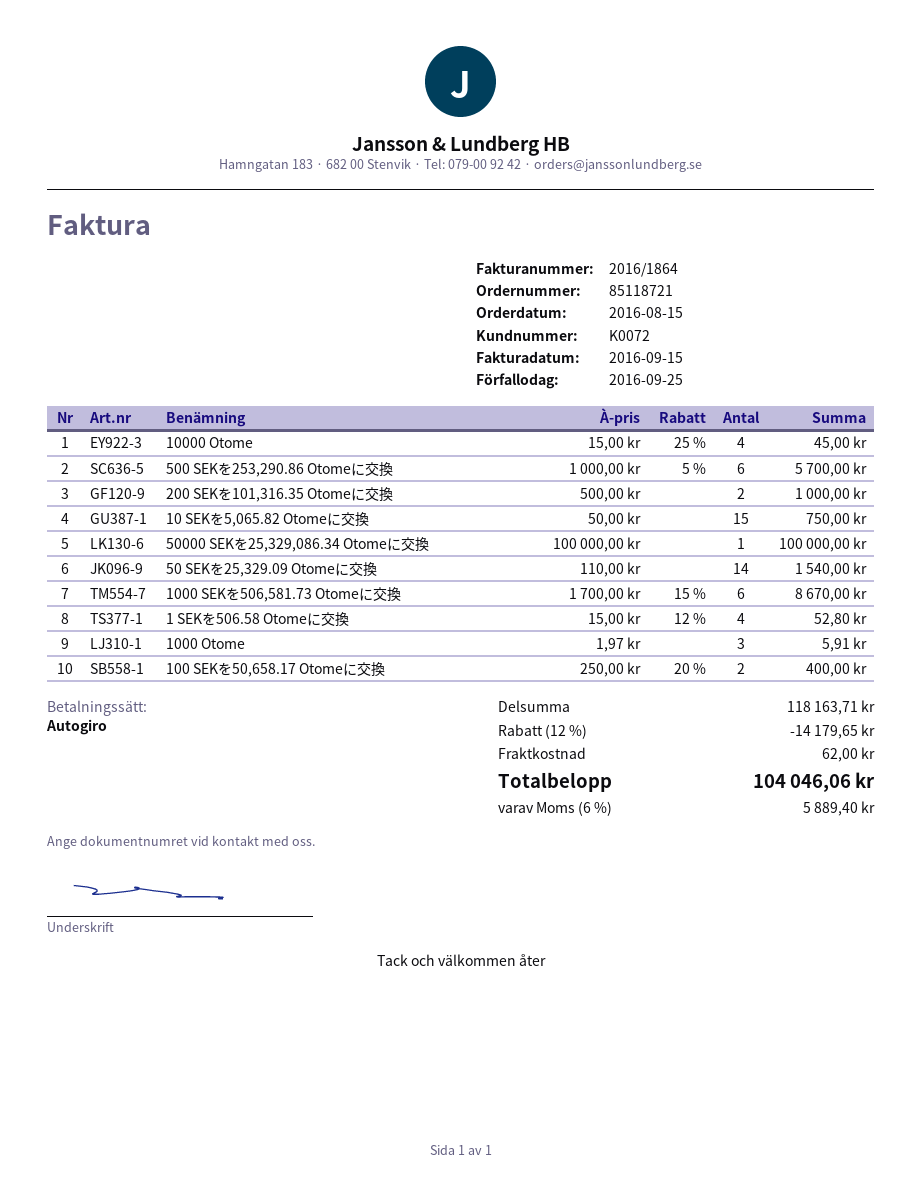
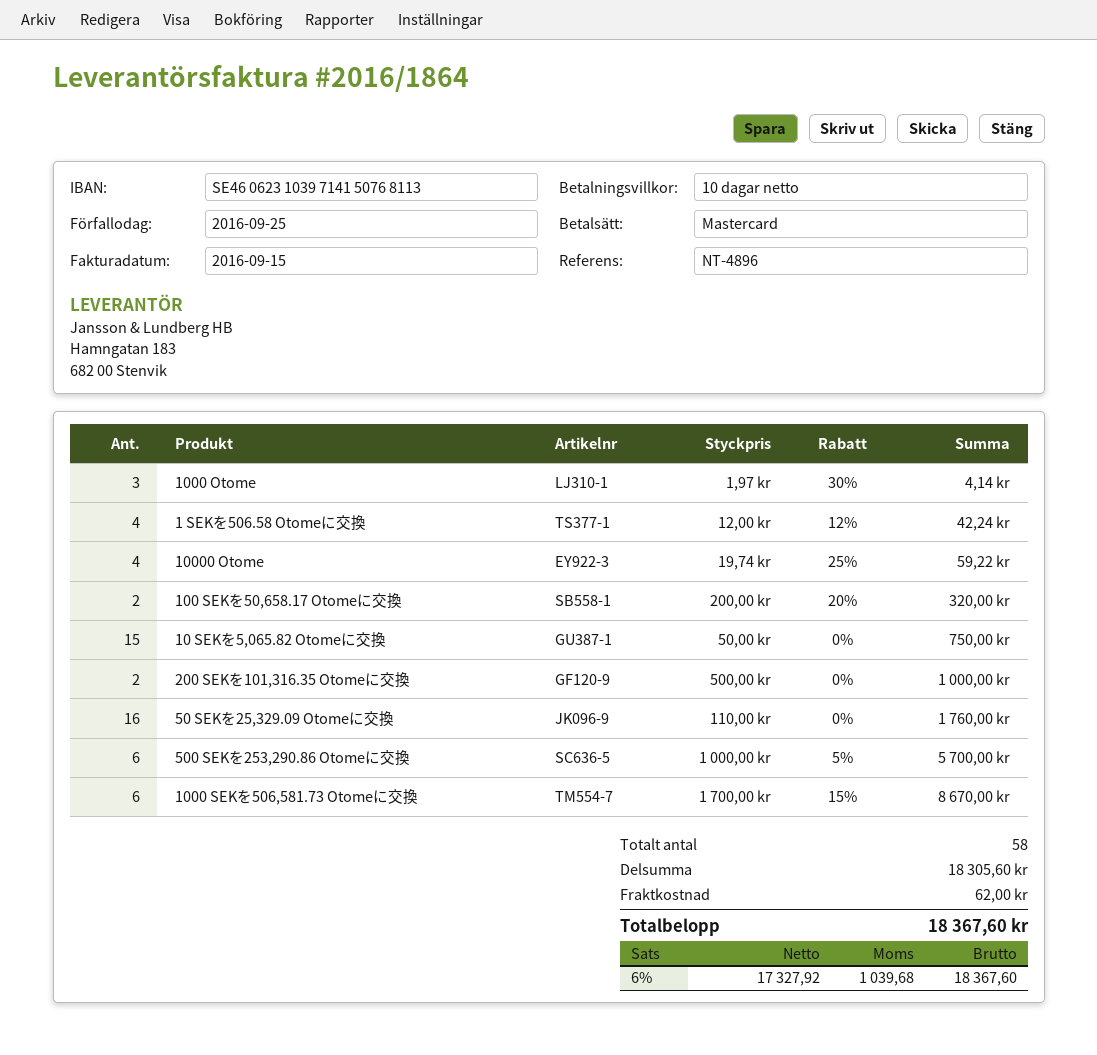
payment method: direct debit -> Mastercard
10000 Otome: 4 x 15.00 - 25% = 45.00 -> 4 x 19.74 - 25% = 59.22
50000 SEKを25,329,086.34 Otomeに交換: 1 x 100000.00 = 100000.00 -> none
50 SEKを25,329.09 Otomeに交換: 14 x 110.00 = 1540.00 -> 16 x 110.00 = 1760.00
1 SEKを506.58 Otomeに交換: 4 x 15.00 - 12% = 52.80 -> 4 x 12.00 - 12% = 42.24
1000 Otome: 3 x 1.97 = 5.91 -> 3 x 1.97 - 30% = 4.14
100 SEKを50,658.17 Otomeに交換: 2 x 250.00 - 20% = 400.00 -> 2 x 200.00 - 20% = 320.00
subtotal: 118163.71 -> 18305.60
discount: 12% = 14179.65 -> none
tax: 6% = 5889.40 -> 6% = 1039.68
total: 104046.06 -> 18367.60

